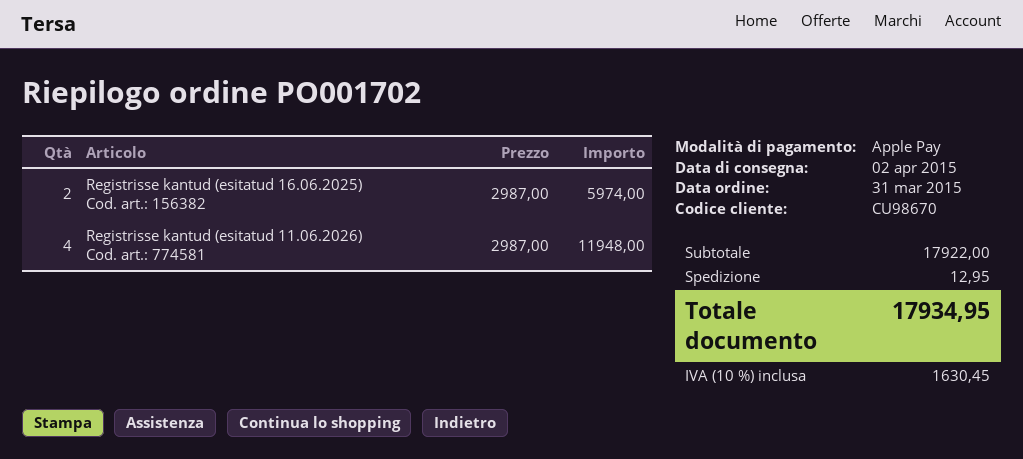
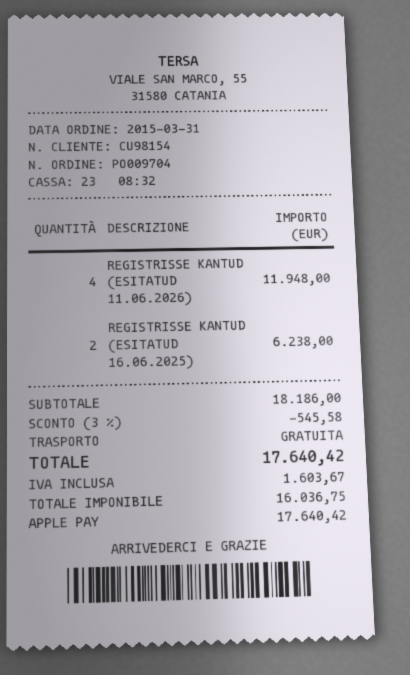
order number: PO001702 -> PO009704
customer number: CU98670 -> CU98154
Registrisse kantud (esitatud 16.06.2025): 2 for 5974.00 -> 2 for 6238.00
subtotal: 17922.00 -> 18186.00
discount: none -> 3% = 545.58
shipping: 12.95 -> 0.00
tax: 1630.45 -> 1603.67
total: 17934.95 -> 17640.42

